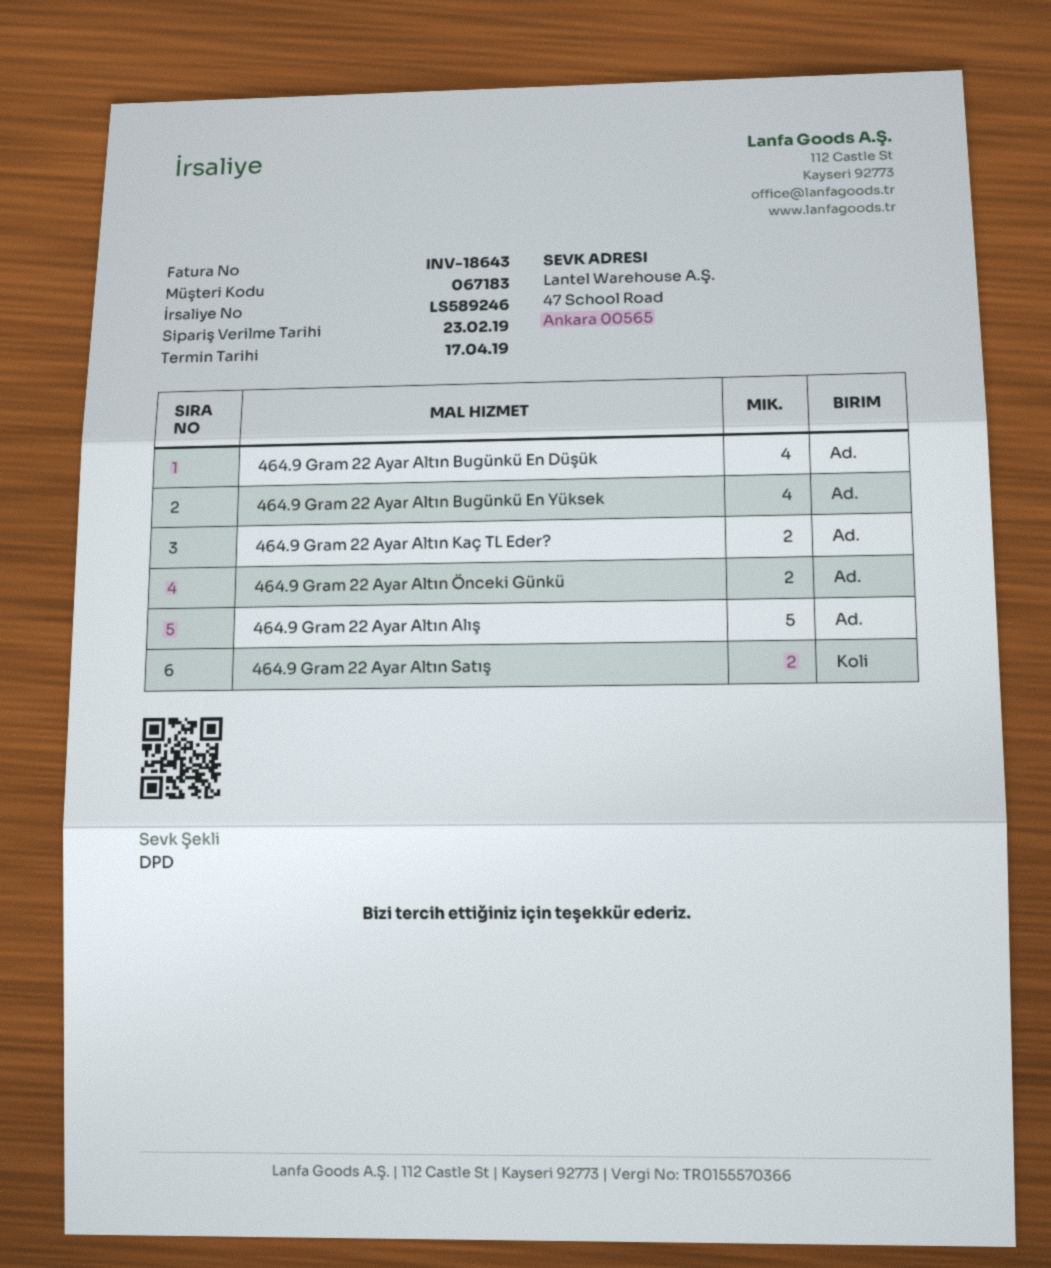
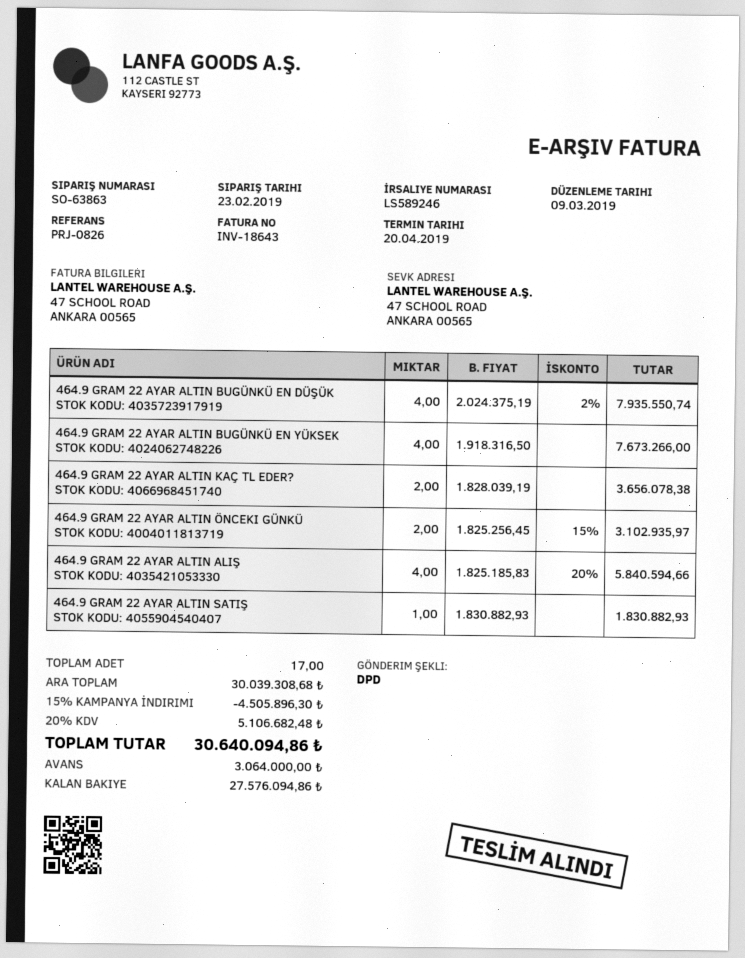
delivery date: 2019-04-17 -> 2019-04-20
464.9 Gram 22 Ayar Altın Alış: 5 -> 4
464.9 Gram 22 Ayar Altın Satış: 2 -> 1

